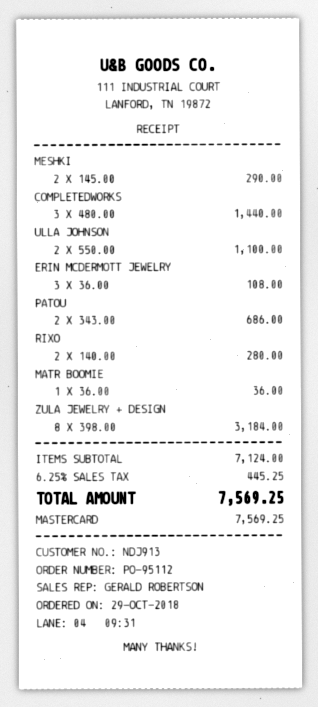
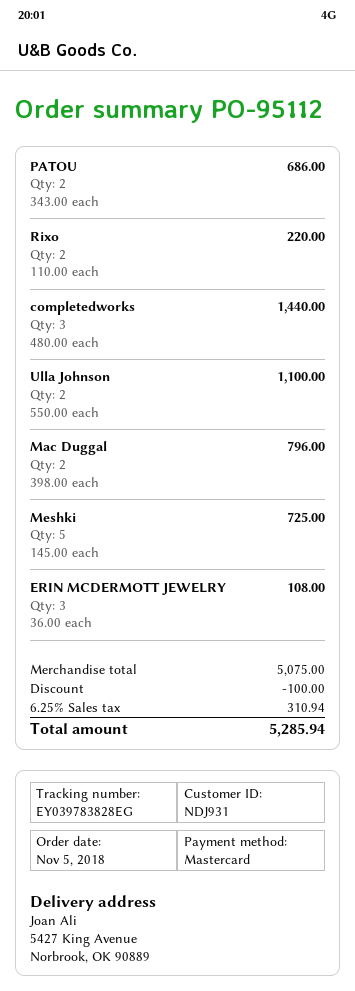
order date: 2018-10-29 -> 2018-11-05
customer number: NDJ913 -> NDJ931
MESHKI: 2 x 145.00 = 290.00 -> 5 x 145.00 = 725.00
RIXO: 2 x 140.00 = 280.00 -> 2 x 110.00 = 220.00
MATR BOOMIE: 1 x 36.00 = 36.00 -> none
ZULA JEWELRY + DESIGN: 8 x 398.00 = 3184.00 -> none
Mac Duggal: none -> 2 x 398.00 = 796.00
subtotal: 7124.00 -> 5075.00
discount: none -> 100.00
tax: 6.25% = 445.25 -> 6.25% = 310.94
total: 7569.25 -> 5285.94

